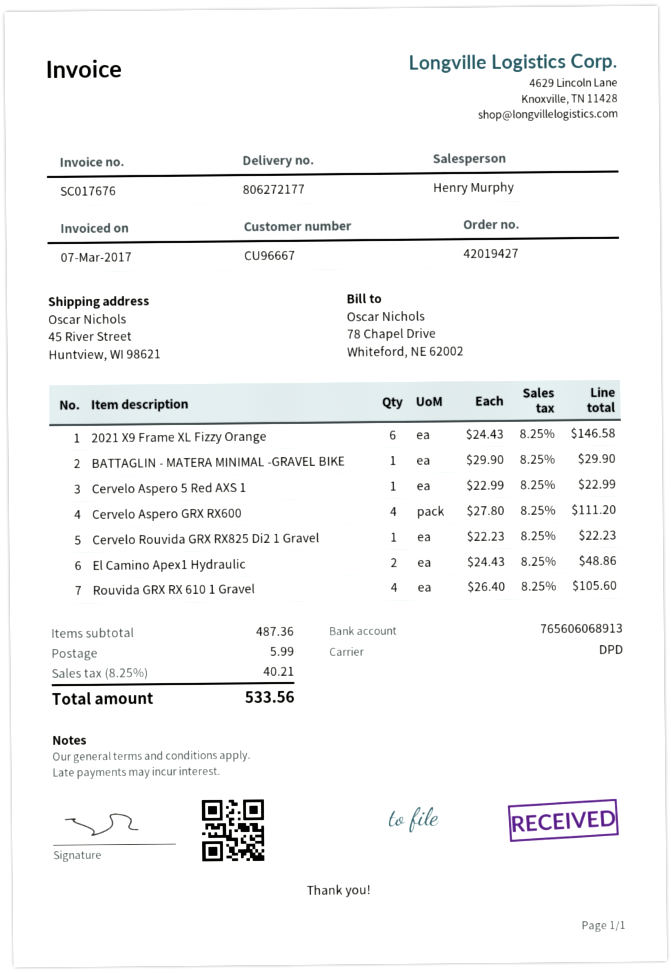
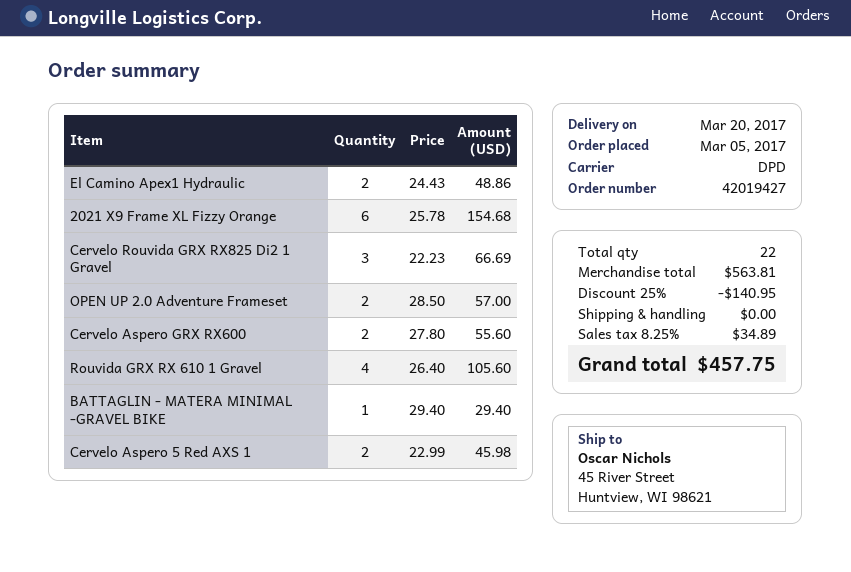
2021 X9 Frame XL Fizzy Orange: 6 x 24.43 = 146.58 -> 6 x 25.78 = 154.68
BATTAGLIN - MATERA MINIMAL -GRAVEL BIKE: 1 x 29.90 = 29.90 -> 1 x 29.40 = 29.40
Cervelo Aspero 5 Red AXS 1: 1 x 22.99 = 22.99 -> 2 x 22.99 = 45.98
Cervelo Aspero GRX RX600: 4 x 27.80 = 111.20 -> 2 x 27.80 = 55.60
Cervelo Rouvida GRX RX825 Di2 1 Gravel: 1 x 22.23 = 22.23 -> 3 x 22.23 = 66.69
OPEN UP 2.0 Adventure Frameset: none -> 2 x 28.50 = 57.00
subtotal: 487.36 -> 563.81
discount: none -> 25% = 140.95
shipping: 5.99 -> 0.00
tax: 8.25% = 40.21 -> 8.25% = 34.89
total: 533.56 -> 457.75

